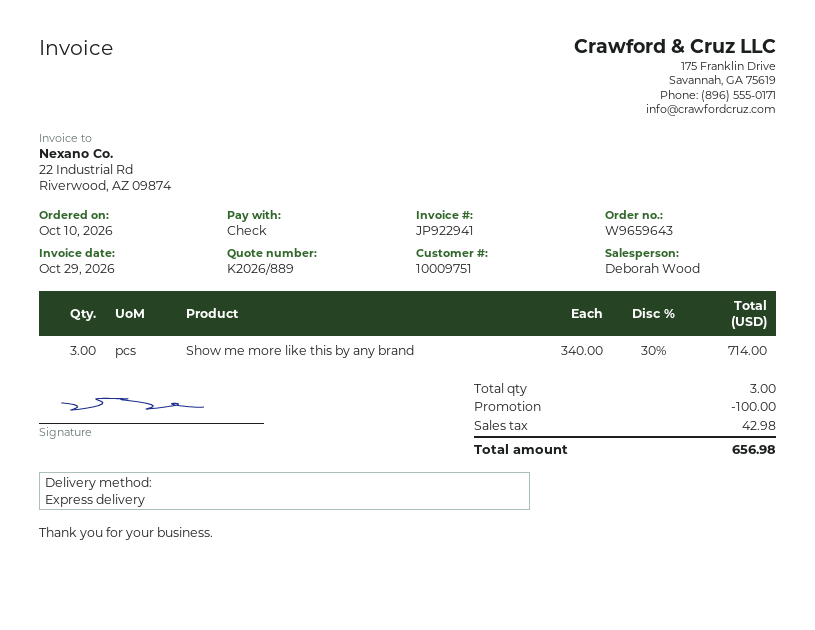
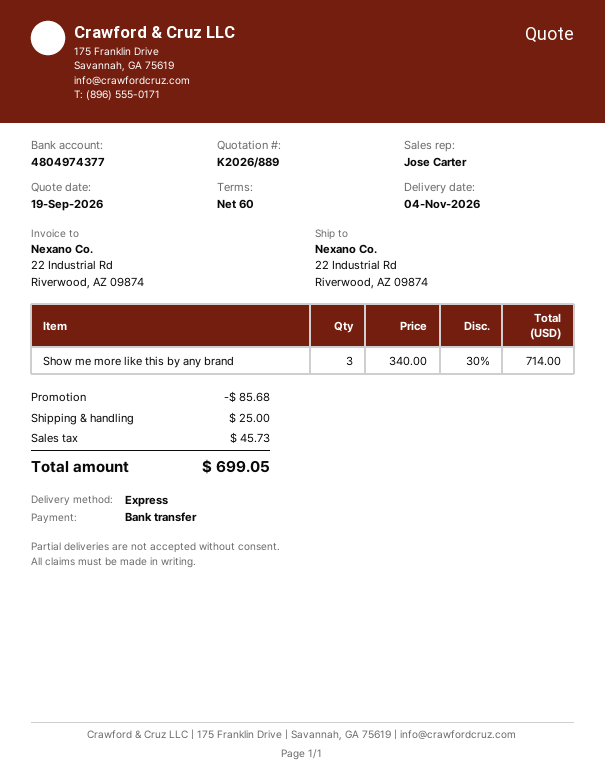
sales rep: Deborah Wood -> Jose Carter
payment method: cheque -> bank transfer
discount: 100.00 -> 85.68
shipping: none -> 25.00
tax: 42.98 -> 45.73
total: 656.98 -> 699.05

